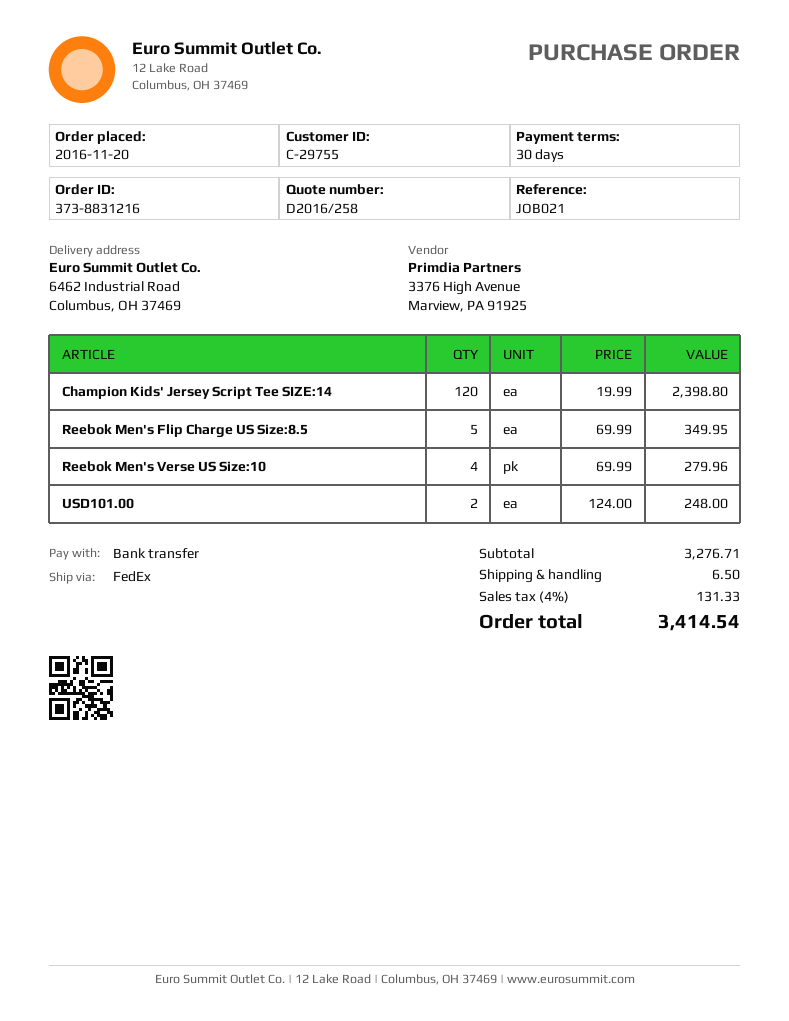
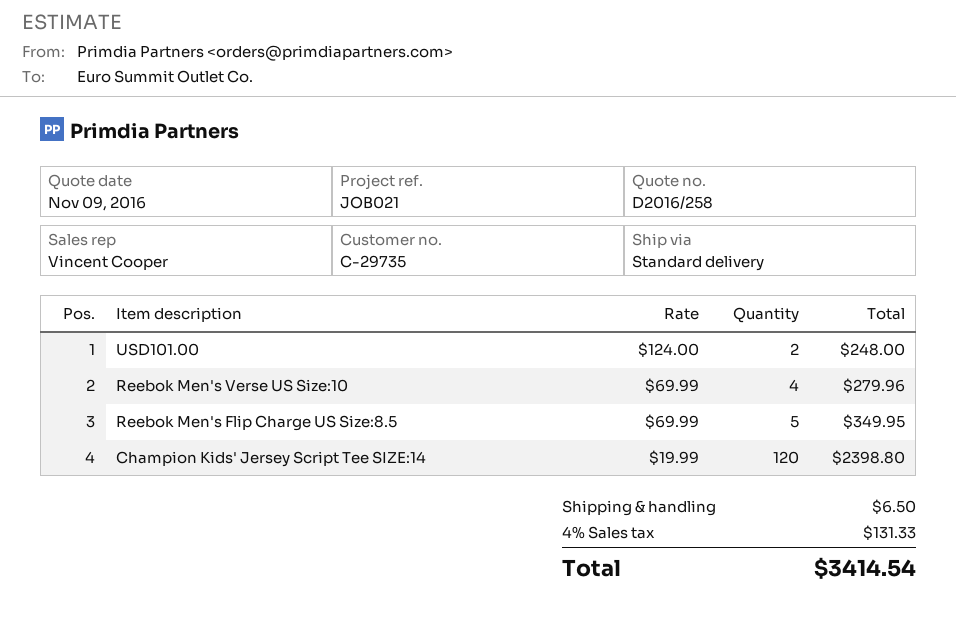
customer number: C-29755 -> C-29735
shipping method: FedEx -> standard

